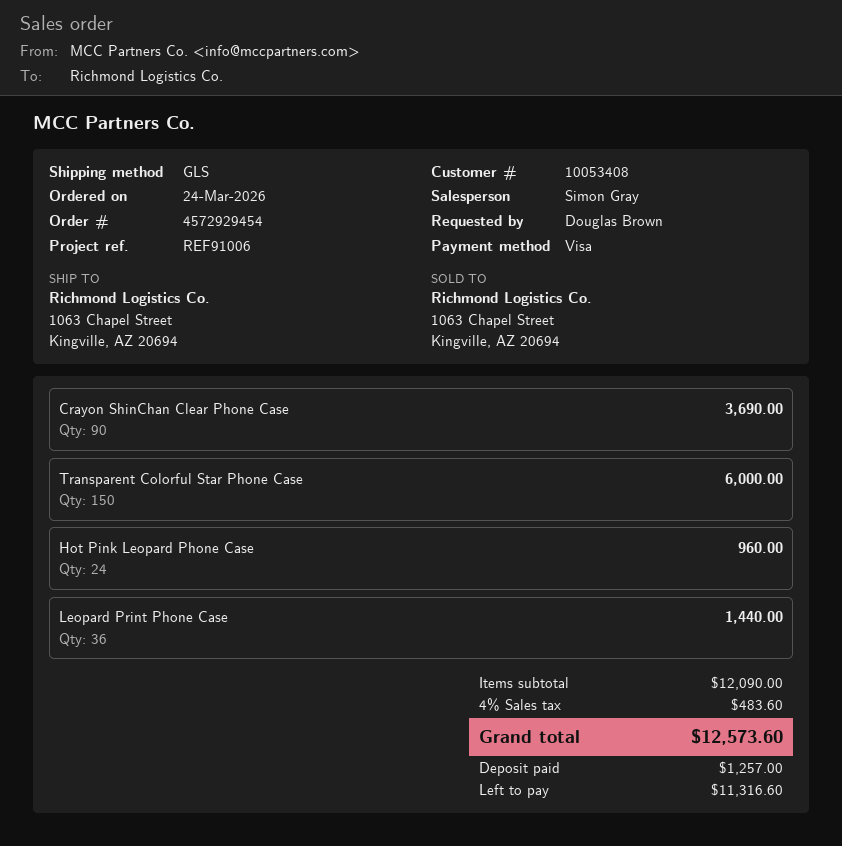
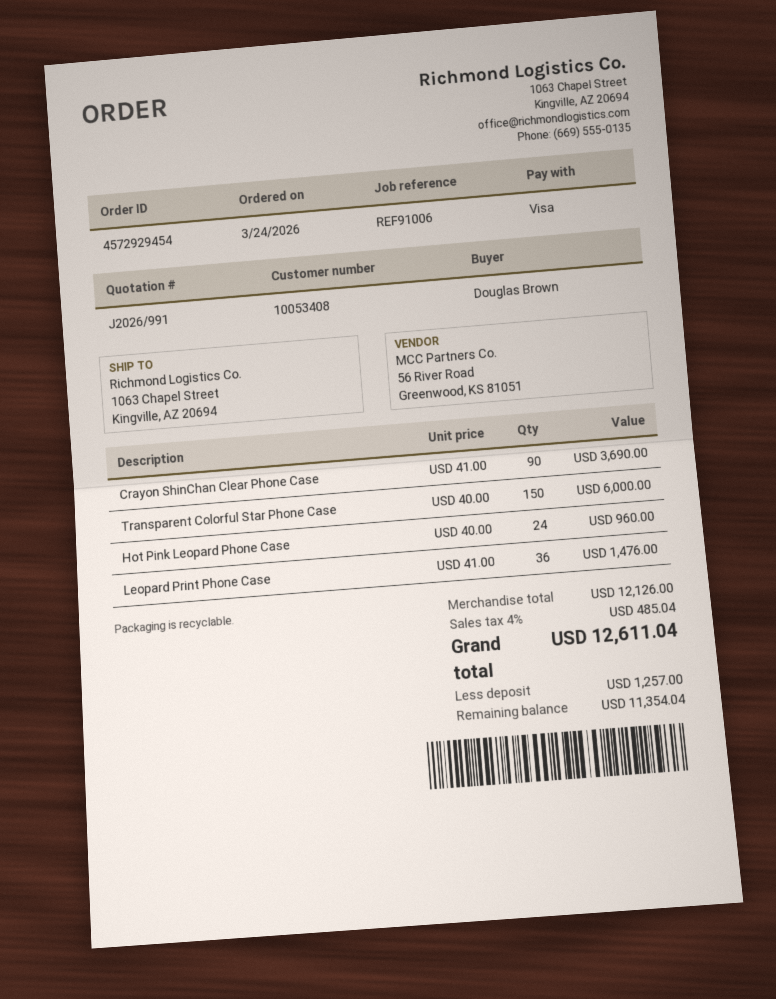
Leopard Print Phone Case: 36 for 1440.00 -> 36 for 1476.00
subtotal: 12090.00 -> 12126.00
tax: 4% = 483.60 -> 4% = 485.04
total: 12573.60 -> 12611.04
balance: 11316.60 -> 11354.04

